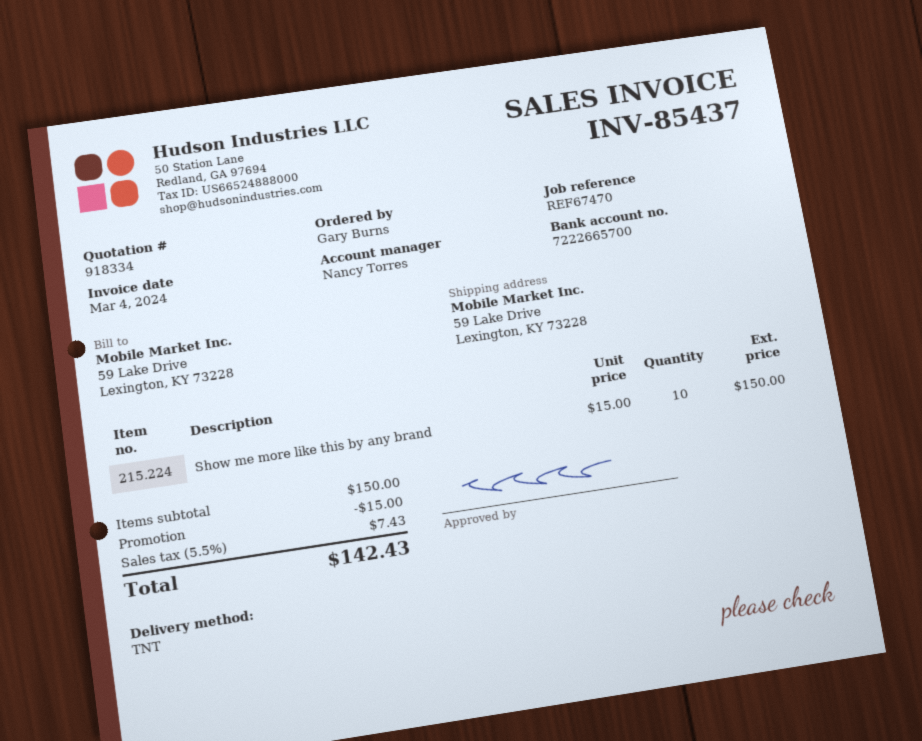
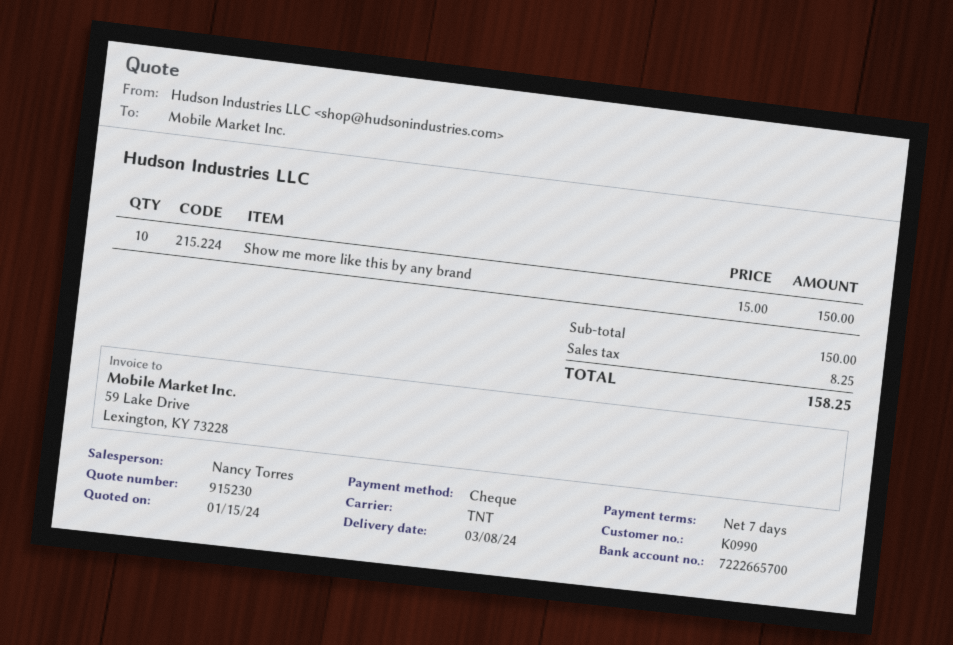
quote number: 918334 -> 915230
discount: 15.00 -> none
tax: 7.43 -> 8.25
total: 142.43 -> 158.25

